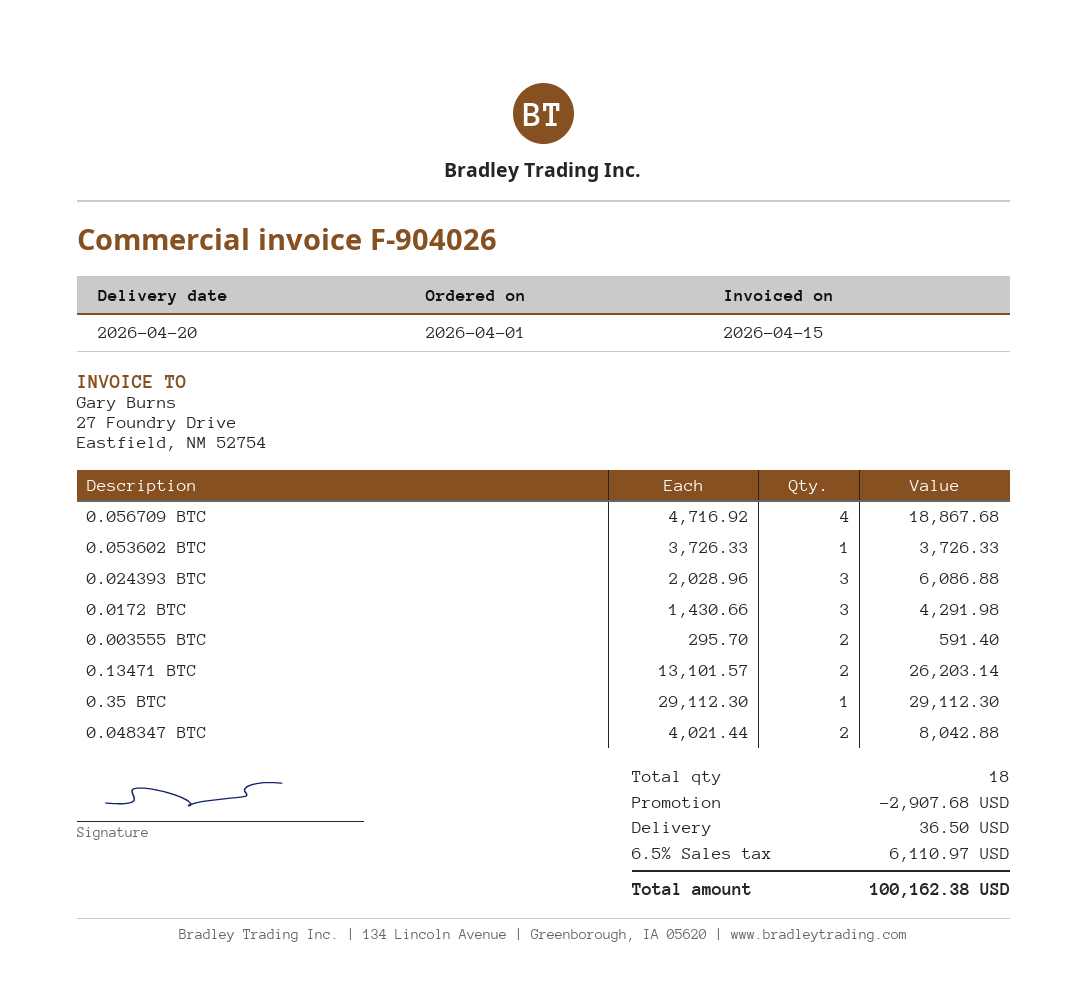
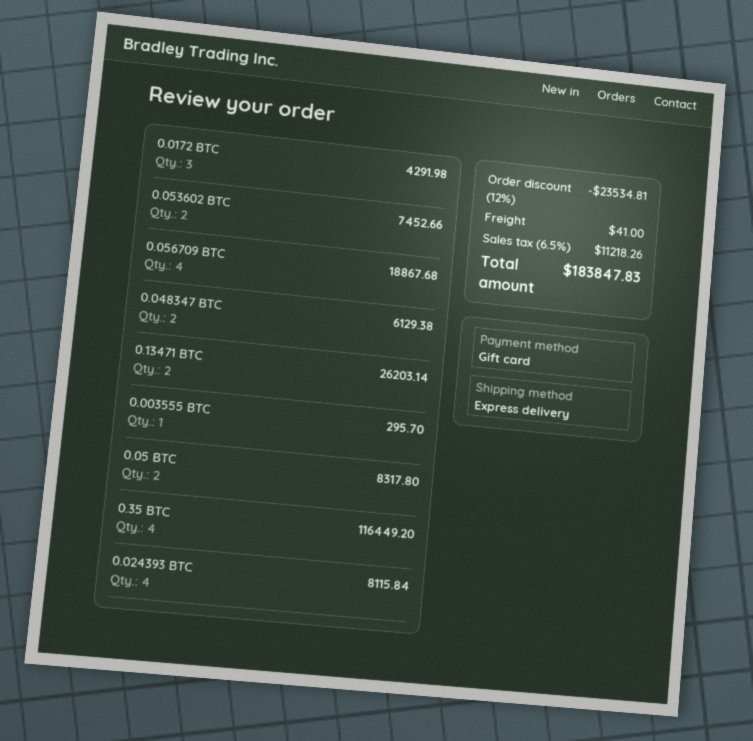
0.053602 BTC: 1 for 3726.33 -> 2 for 7452.66
0.024393 BTC: 3 for 6086.88 -> 4 for 8115.84
0.003555 BTC: 2 for 591.40 -> 1 for 295.70
0.35 BTC: 1 for 29112.30 -> 4 for 116449.20
0.048347 BTC: 2 for 8042.88 -> 2 for 6129.38
0.05 BTC: none -> 2 for 8317.80
discount: 2907.68 -> 23534.81
shipping: 36.50 -> 41.00
tax: 6.5% = 6110.97 -> 6.5% = 11218.26
total: 100162.38 -> 183847.83

